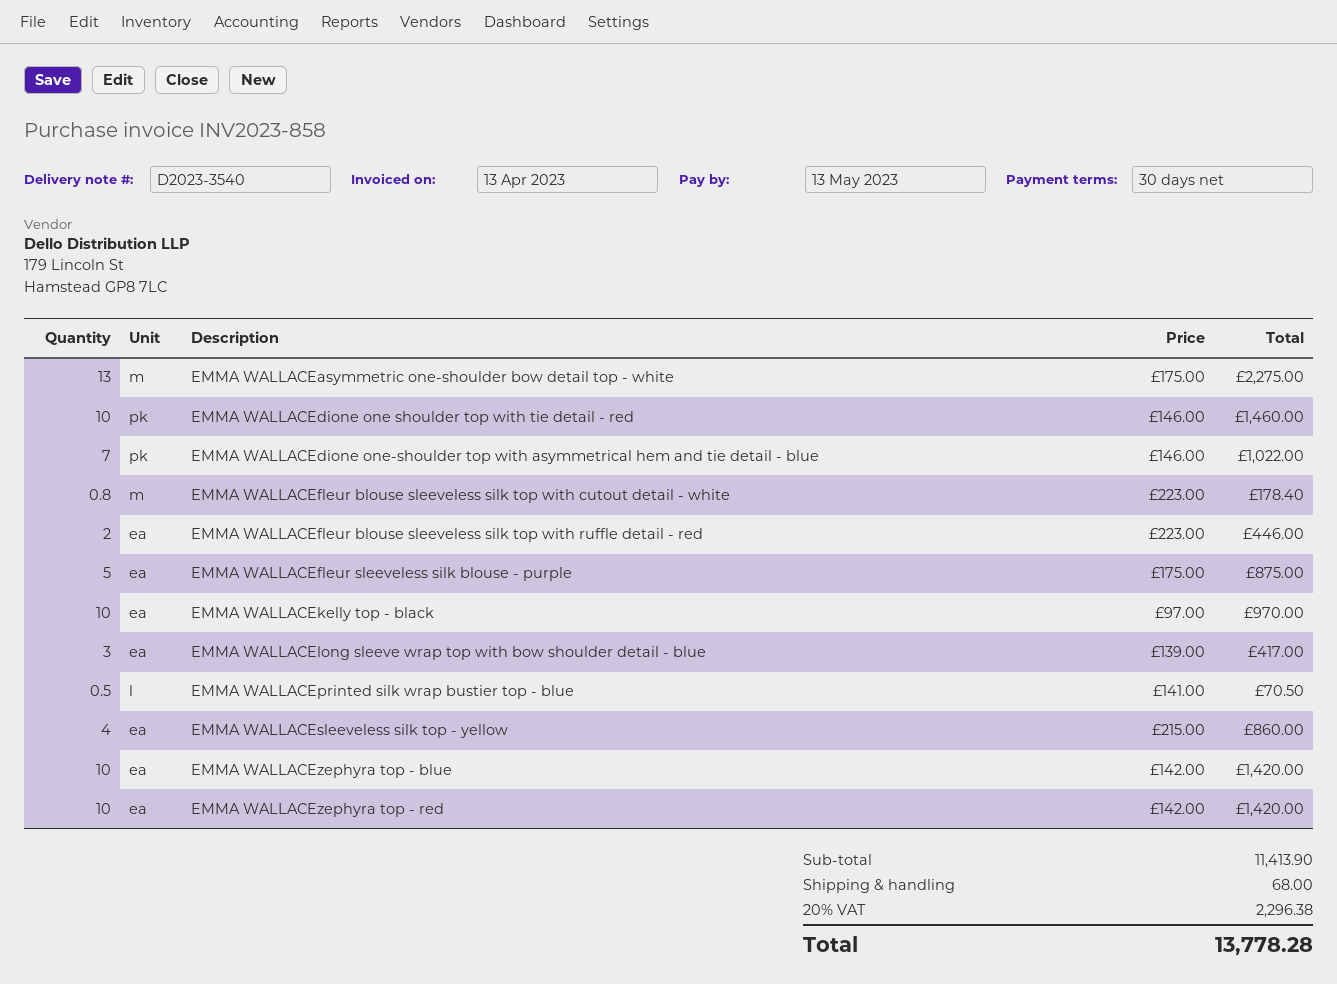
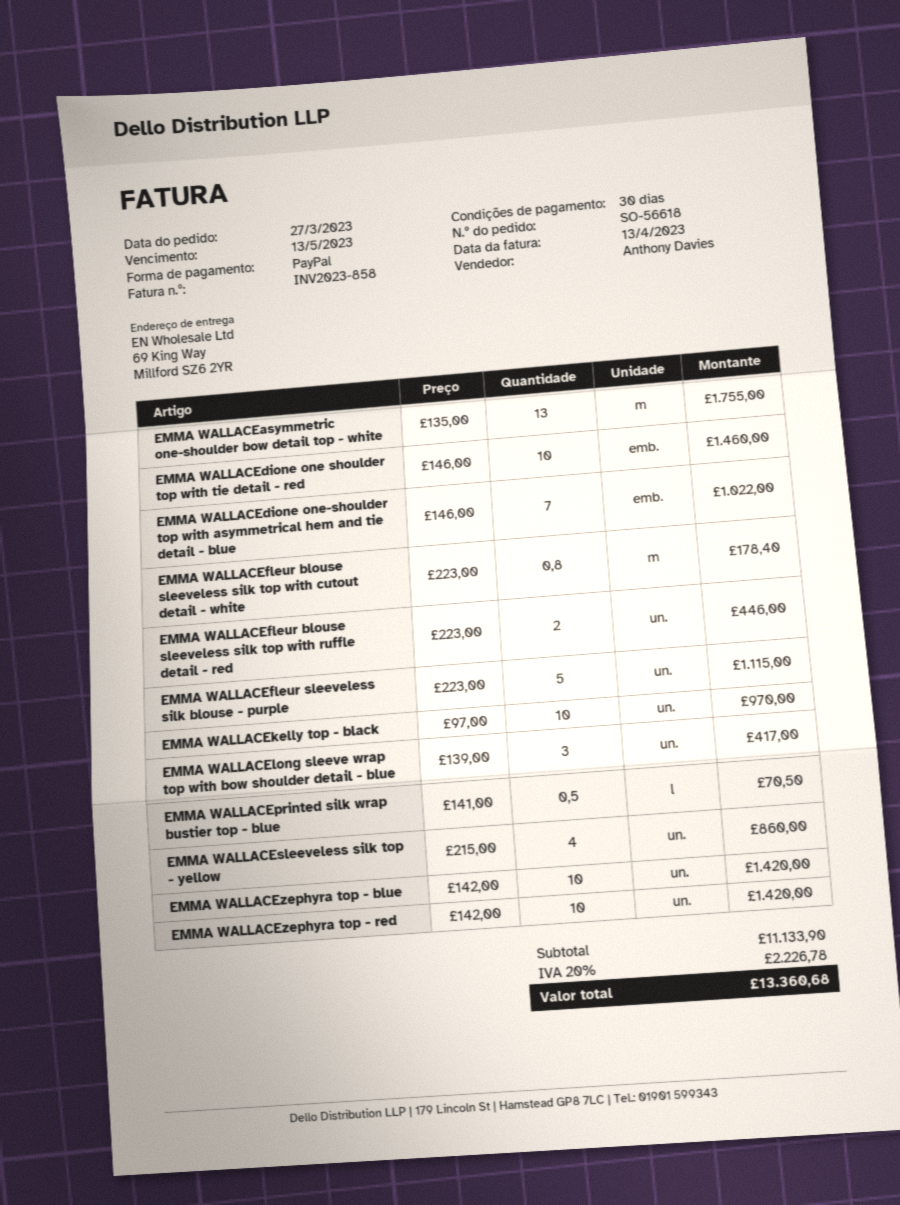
EMMA WALLACEasymmetric one-shoulder bow detail top - white: 13 x 175.00 = 2275.00 -> 13 x 135.00 = 1755.00
EMMA WALLACEfleur sleeveless silk blouse - purple: 5 x 175.00 = 875.00 -> 5 x 223.00 = 1115.00
subtotal: 11413.90 -> 11133.90
shipping: 68.00 -> none
tax: 20% = 2296.38 -> 20% = 2226.78
total: 13778.28 -> 13360.68

